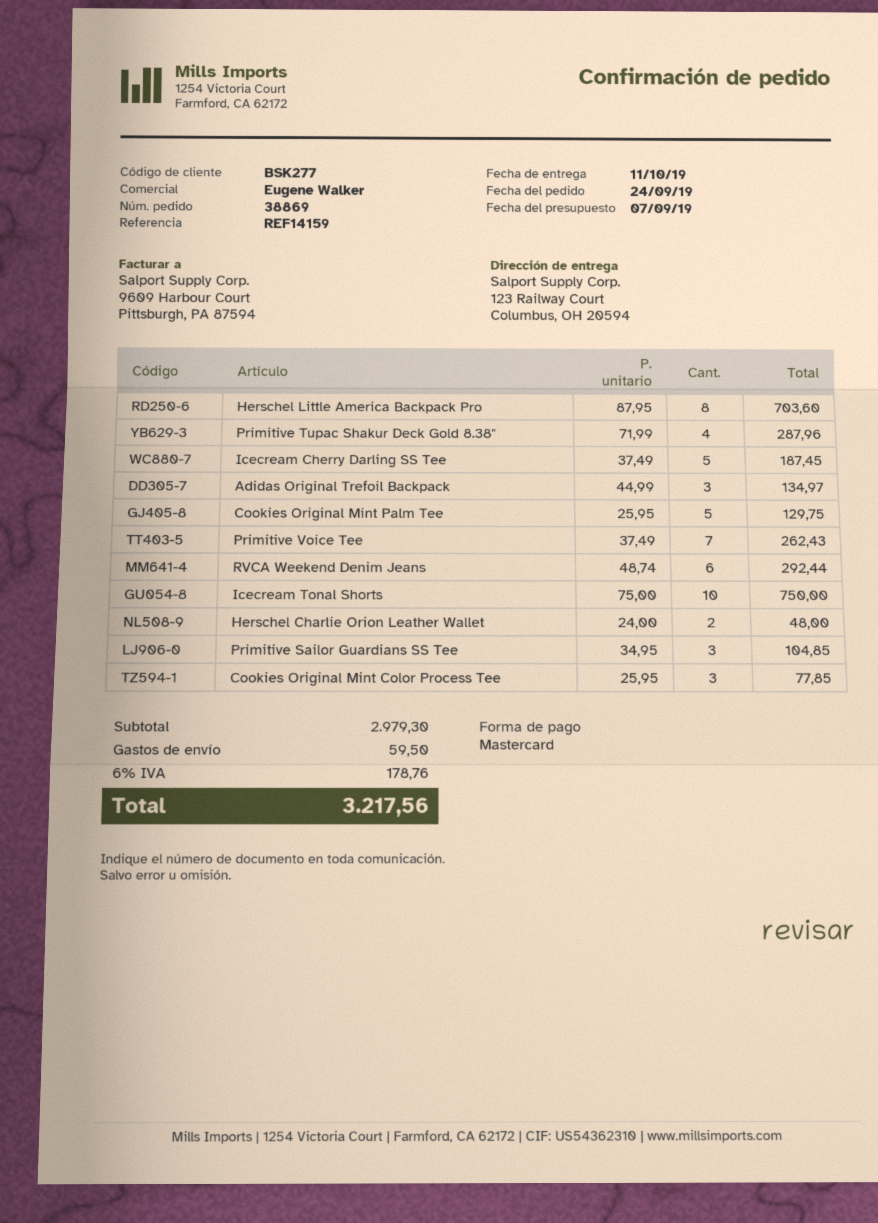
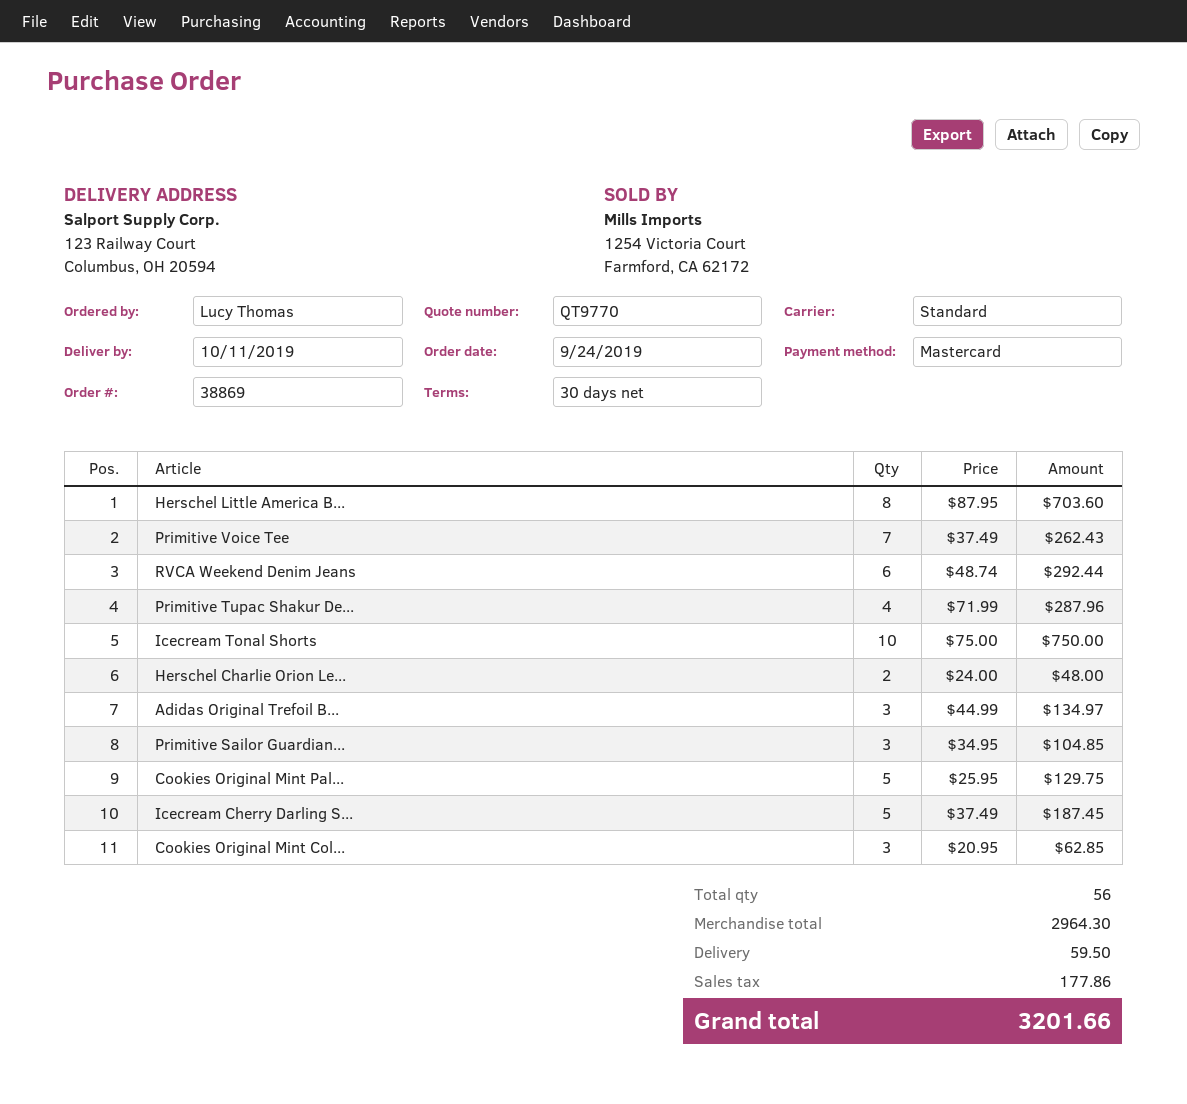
Cookies Original Mint Color Process Tee: 3 x 25.95 = 77.85 -> 3 x 20.95 = 62.85
subtotal: 2979.30 -> 2964.30
tax: 178.76 -> 177.86
total: 3217.56 -> 3201.66

